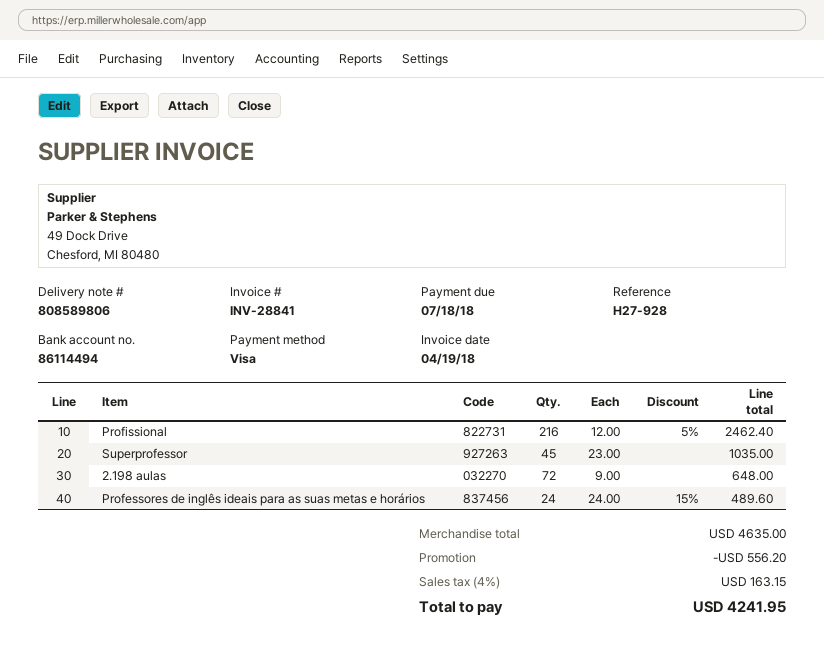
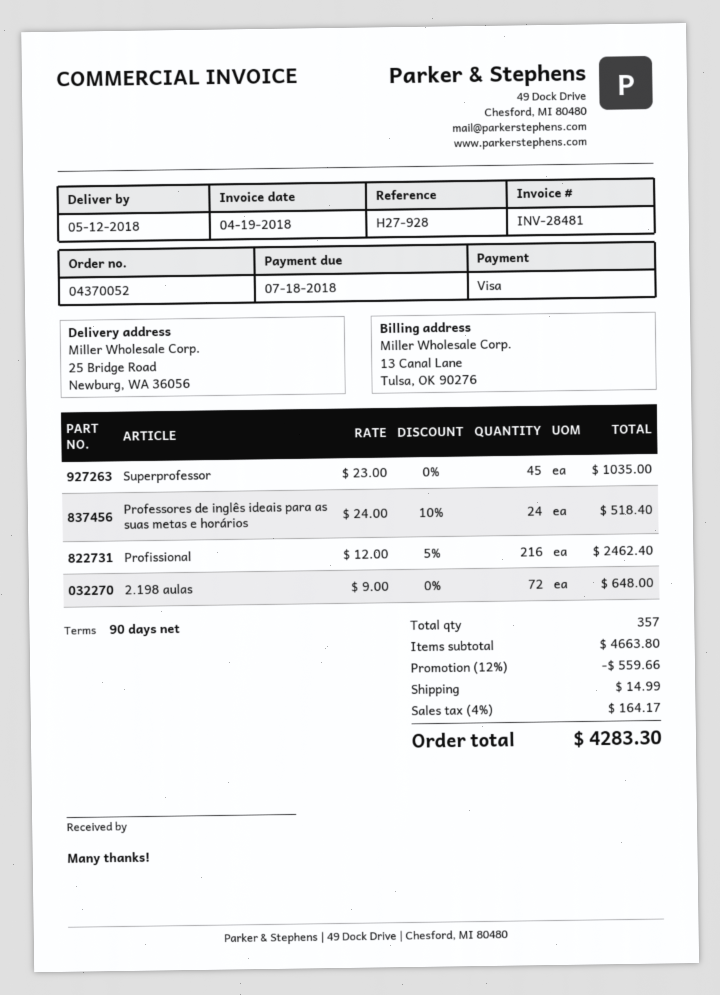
invoice number: INV-28841 -> INV-28481
Professores de inglês ideais para as suas metas e horários: 24 x 24.00 - 15% = 489.60 -> 24 x 24.00 - 10% = 518.40
subtotal: 4635.00 -> 4663.80
discount: 556.20 -> 559.66
shipping: none -> 14.99
tax: 4% = 163.15 -> 4% = 164.17
total: 4241.95 -> 4283.30

